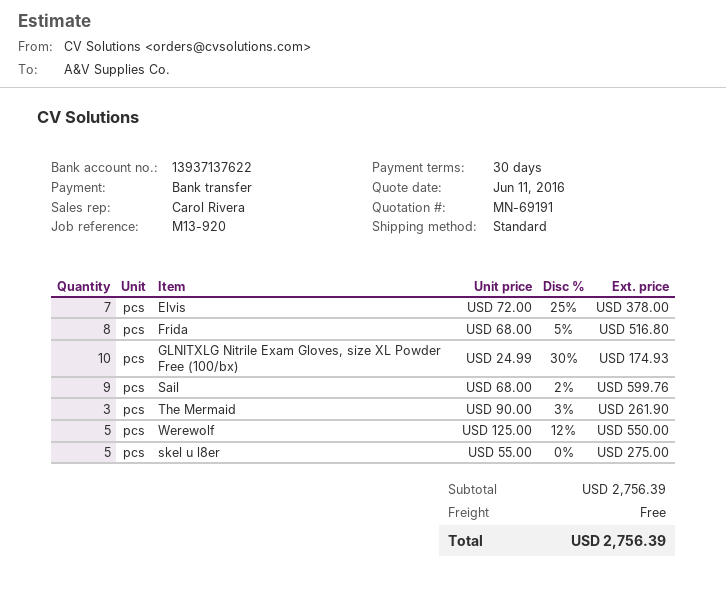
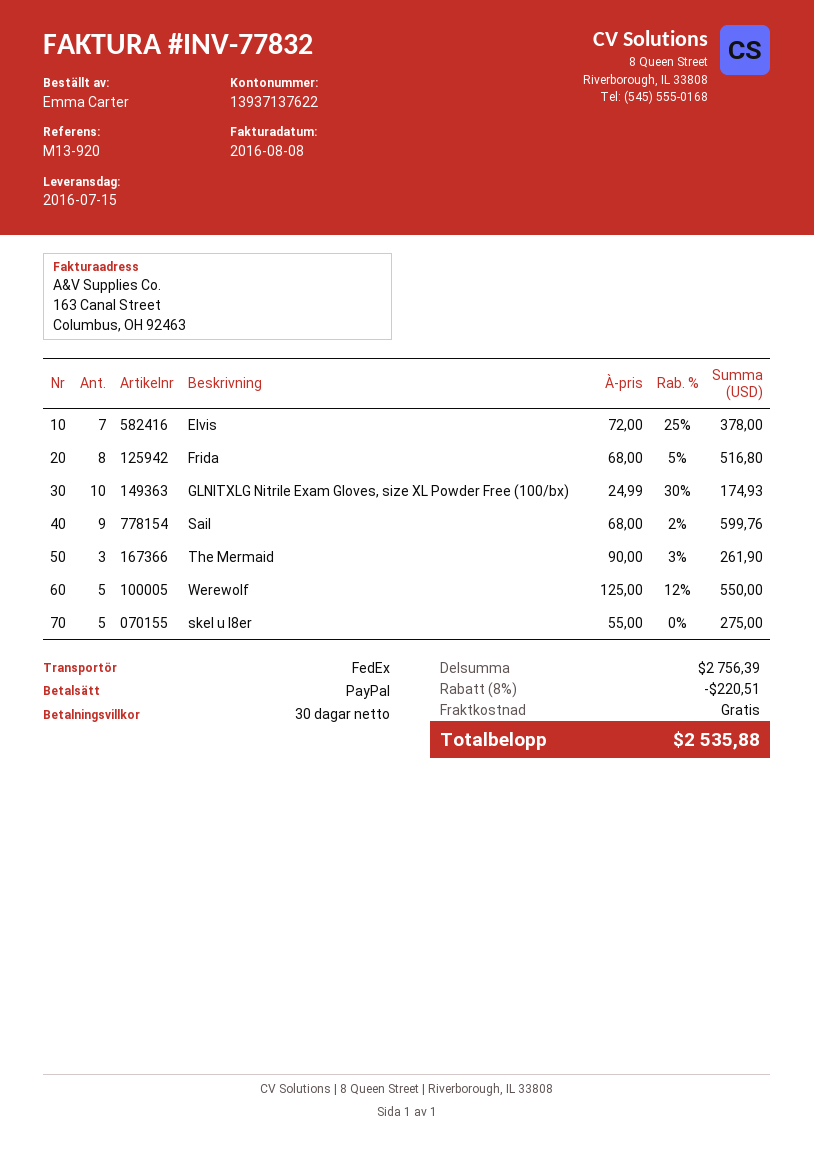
payment method: bank transfer -> PayPal
shipping method: standard -> FedEx
discount: none -> 8% = 220.51
total: 2756.39 -> 2535.88

